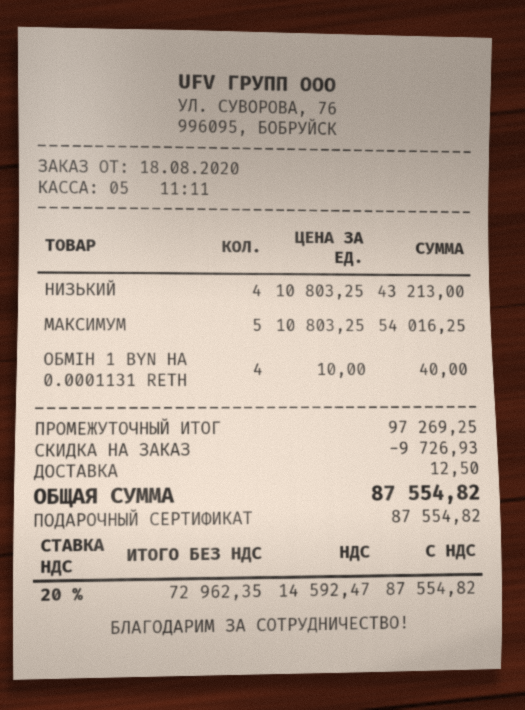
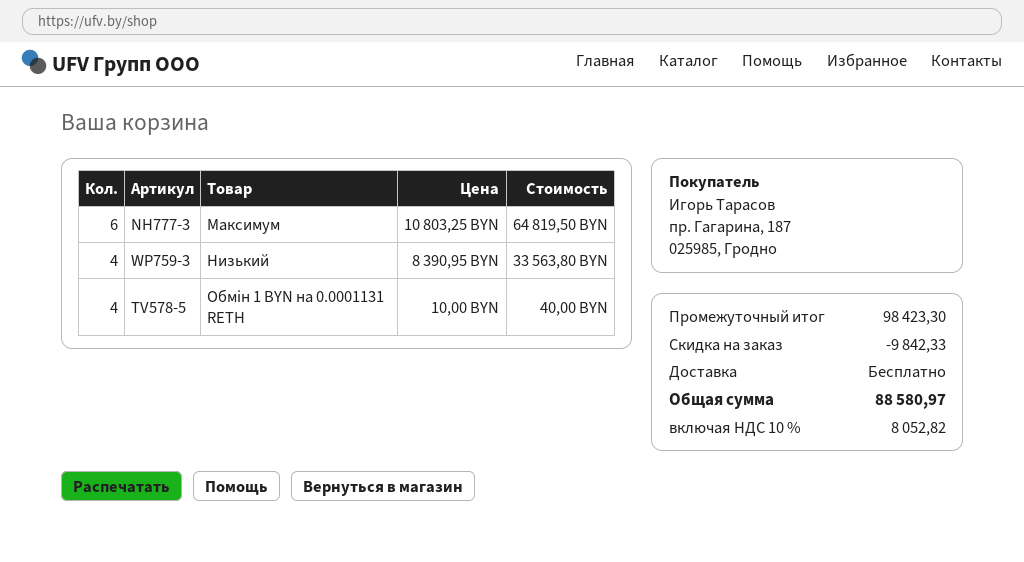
НИЗЬКИЙ: 4 x 10803.25 = 43213.00 -> 4 x 8390.95 = 33563.80
МАКСИМУМ: 5 x 10803.25 = 54016.25 -> 6 x 10803.25 = 64819.50
subtotal: 97269.25 -> 98423.30
discount: 9726.93 -> 9842.33
shipping: 12.50 -> 0.00
tax: 20% = 14592.47 -> 10% = 8052.82
total: 87554.82 -> 88580.97

